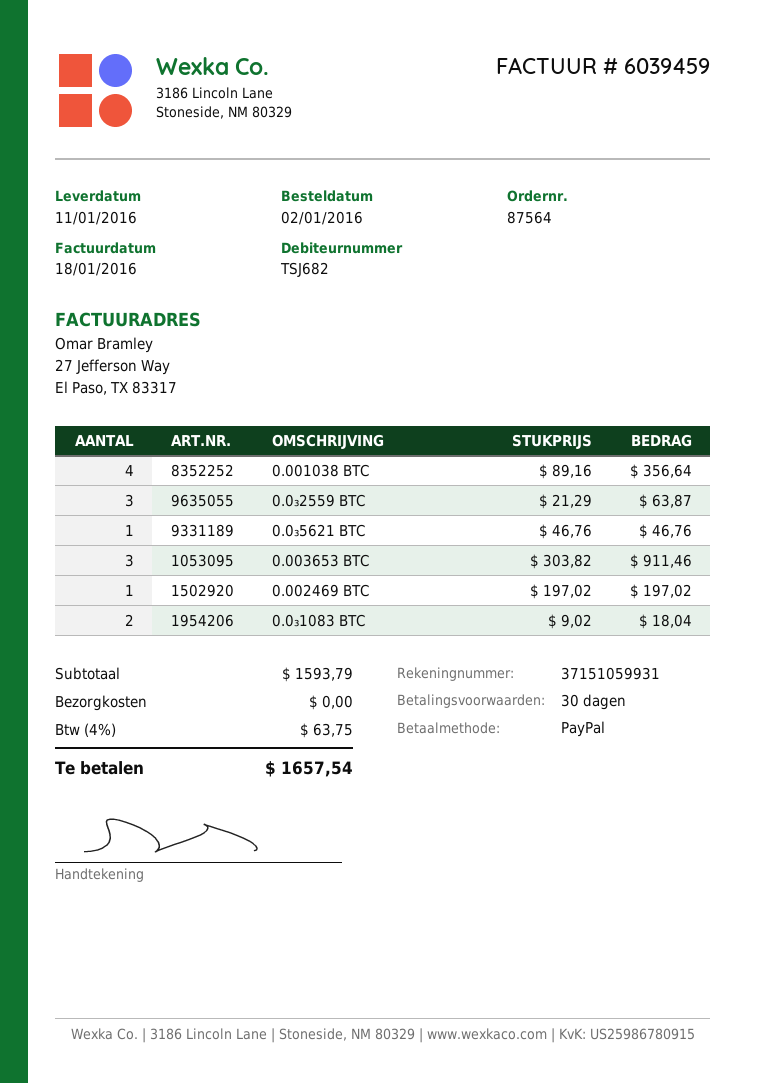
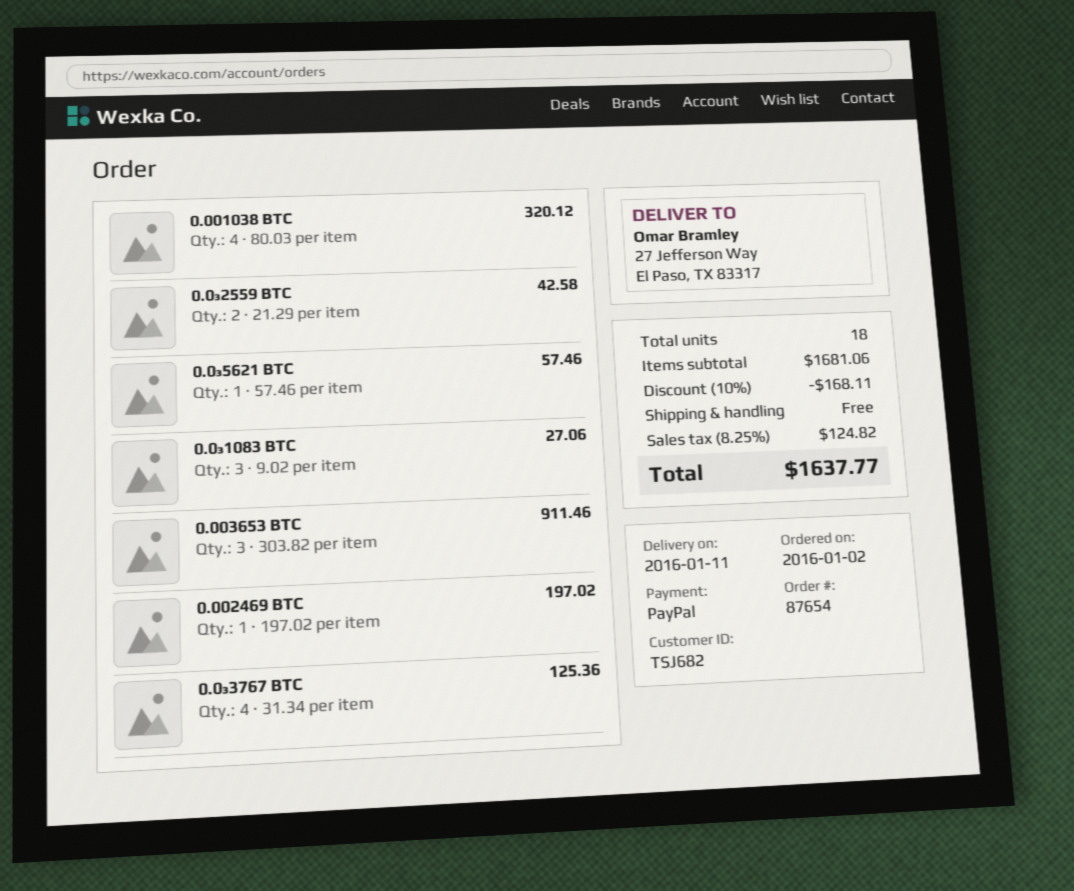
order number: 87564 -> 87654
0.001038 BTC: 4 x 89.16 = 356.64 -> 4 x 80.03 = 320.12
0.0₃2559 BTC: 3 x 21.29 = 63.87 -> 2 x 21.29 = 42.58
0.0₃5621 BTC: 1 x 46.76 = 46.76 -> 1 x 57.46 = 57.46
0.0₃1083 BTC: 2 x 9.02 = 18.04 -> 3 x 9.02 = 27.06
0.0₃3767 BTC: none -> 4 x 31.34 = 125.36
subtotal: 1593.79 -> 1681.06
discount: none -> 10% = 168.11
tax: 4% = 63.75 -> 8.25% = 124.82
total: 1657.54 -> 1637.77

